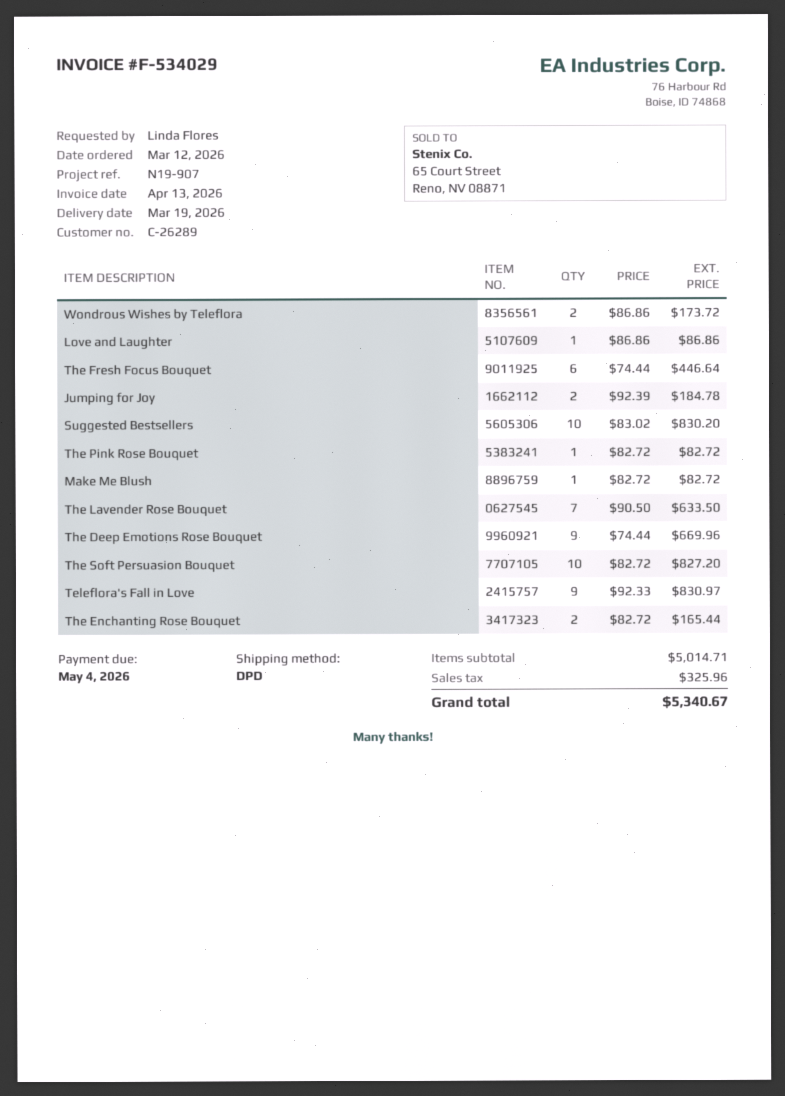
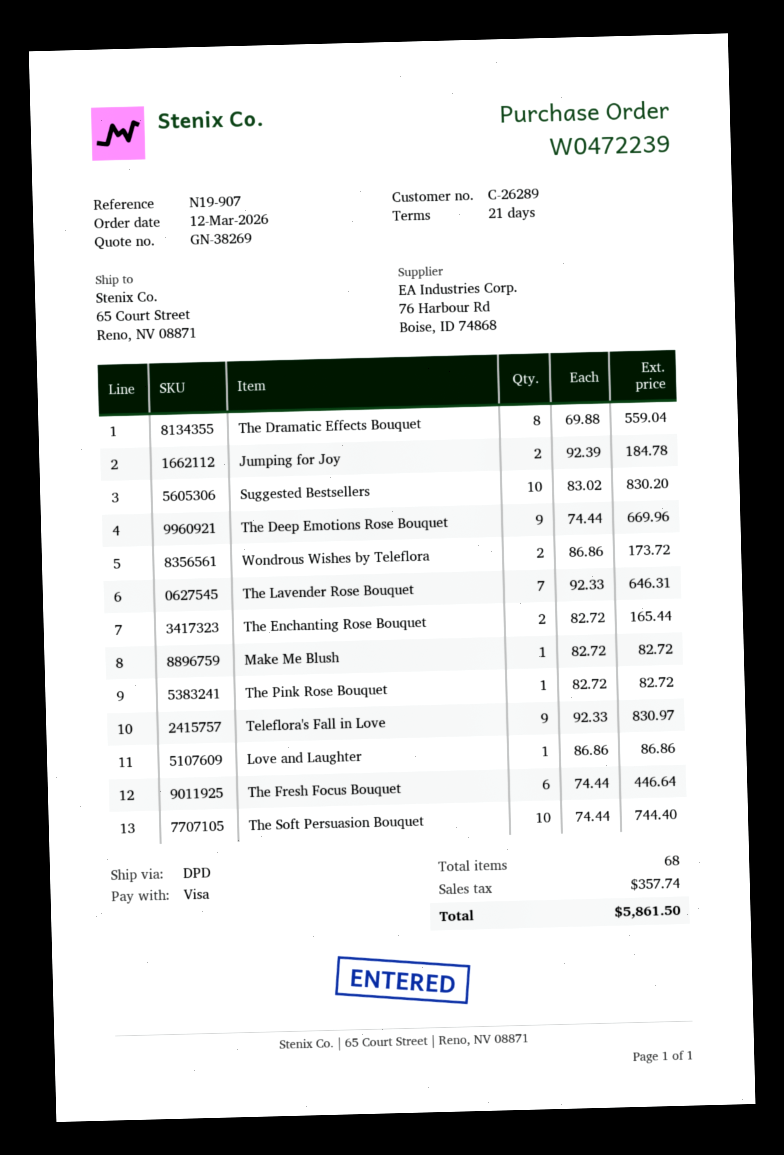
The Lavender Rose Bouquet: 7 x 90.50 = 633.50 -> 7 x 92.33 = 646.31
The Soft Persuasion Bouquet: 10 x 82.72 = 827.20 -> 10 x 74.44 = 744.40
The Dramatic Effects Bouquet: none -> 8 x 69.88 = 559.04
tax: 325.96 -> 357.74
total: 5340.67 -> 5861.50

